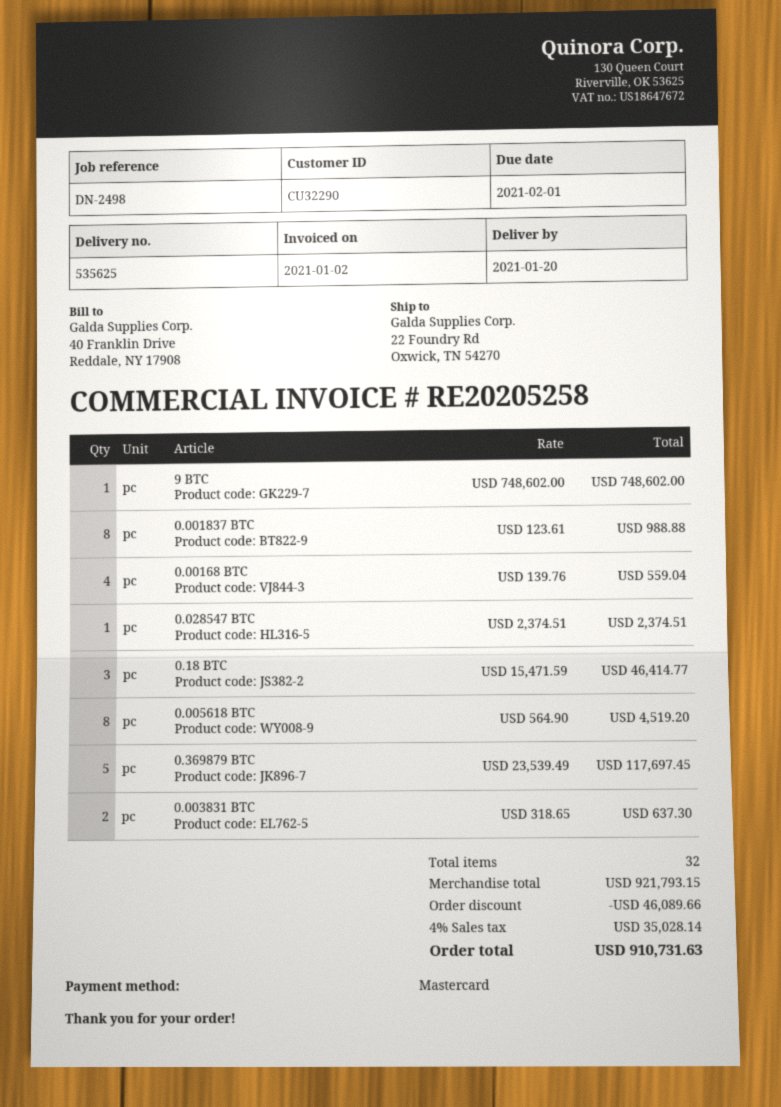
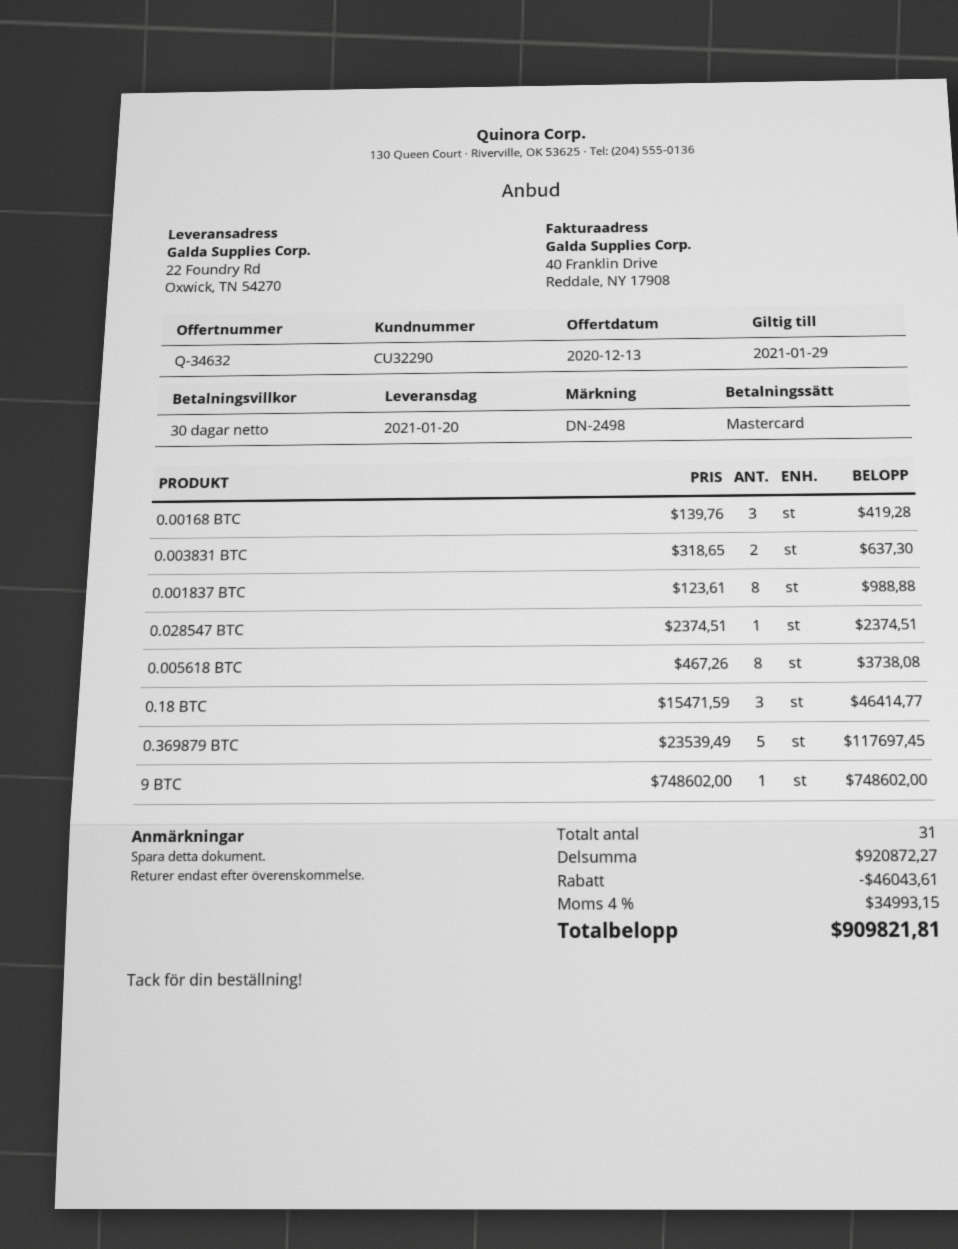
0.00168 BTC: 4 x 139.76 = 559.04 -> 3 x 139.76 = 419.28
0.005618 BTC: 8 x 564.90 = 4519.20 -> 8 x 467.26 = 3738.08
total quantity: 32 -> 31
subtotal: 921793.15 -> 920872.27
discount: 46089.66 -> 46043.61
tax: 4% = 35028.14 -> 4% = 34993.15
total: 910731.63 -> 909821.81

